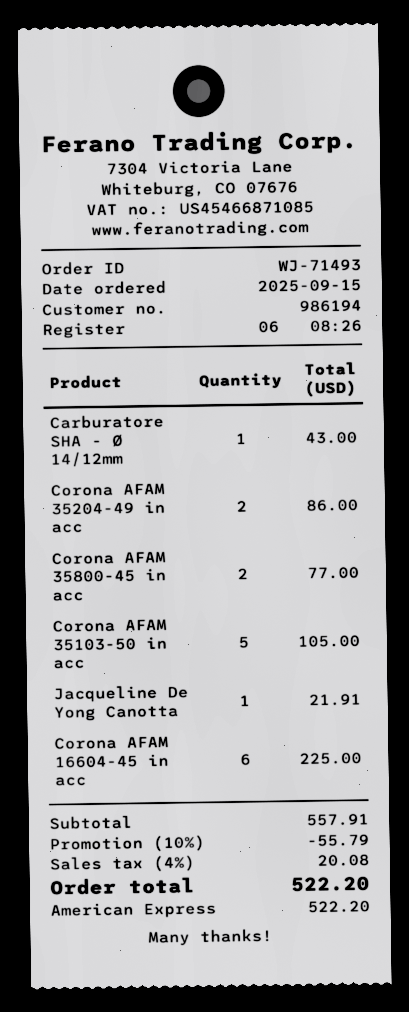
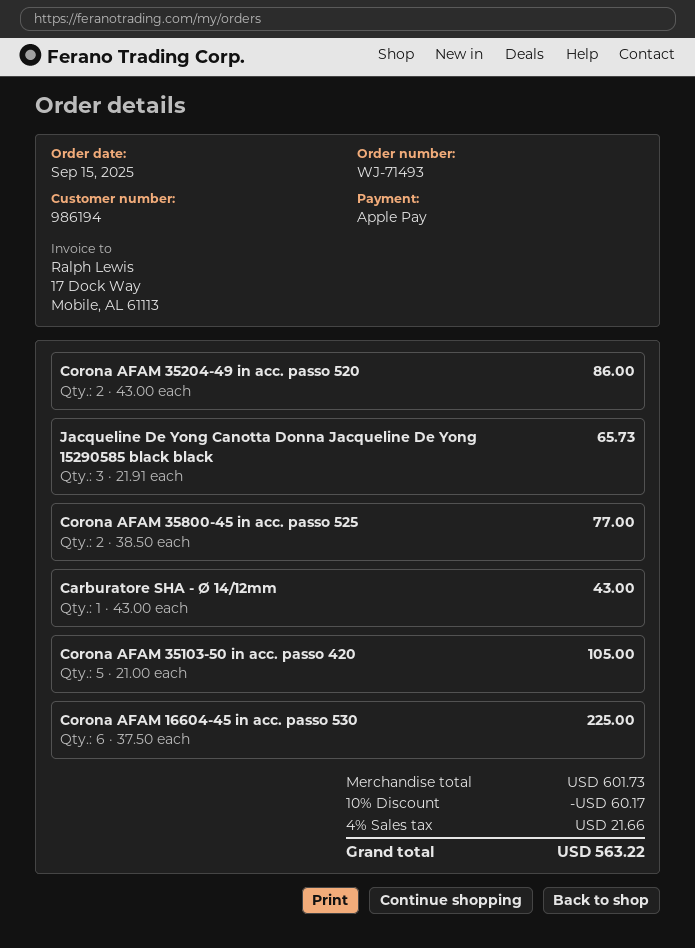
payment method: American Express -> Apple Pay
Jacqueline De Yong Canotta: 1 for 21.91 -> 3 for 65.73
subtotal: 557.91 -> 601.73
discount: 10% = 55.79 -> 10% = 60.17
tax: 4% = 20.08 -> 4% = 21.66
total: 522.20 -> 563.22

